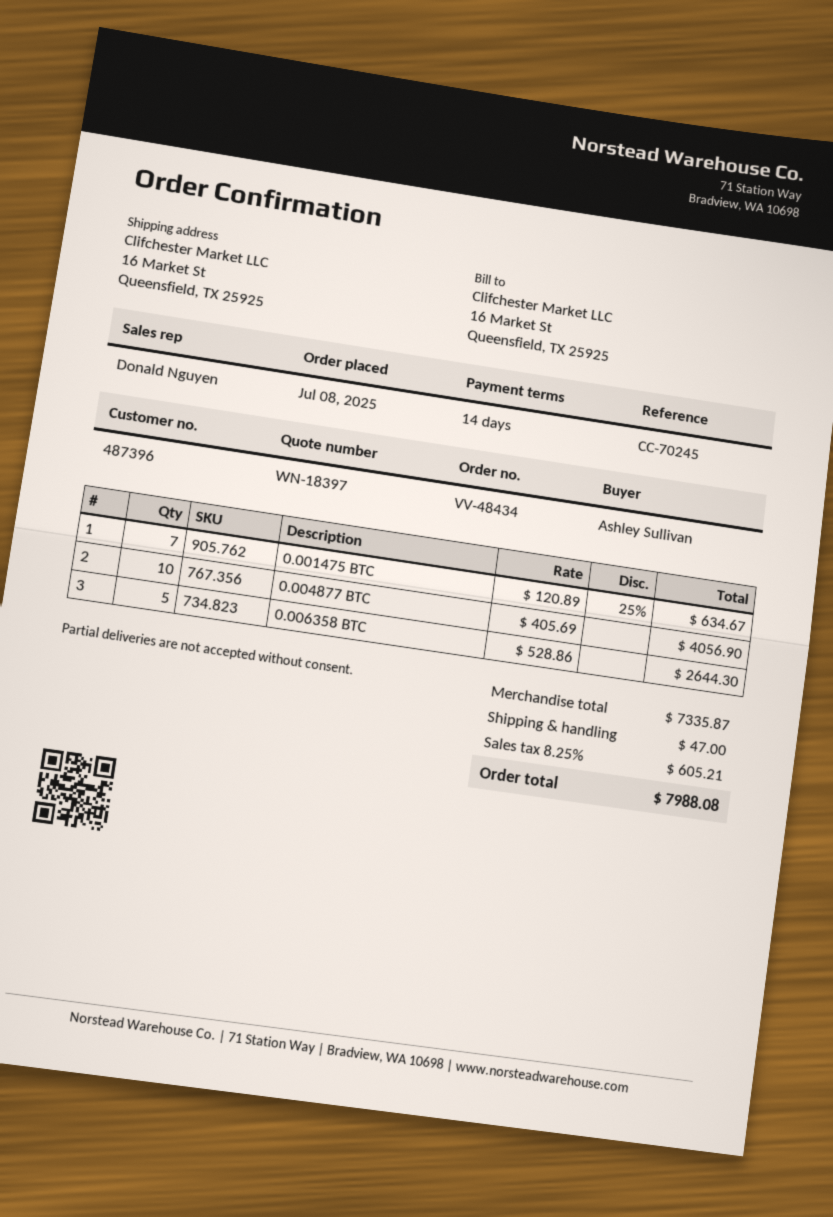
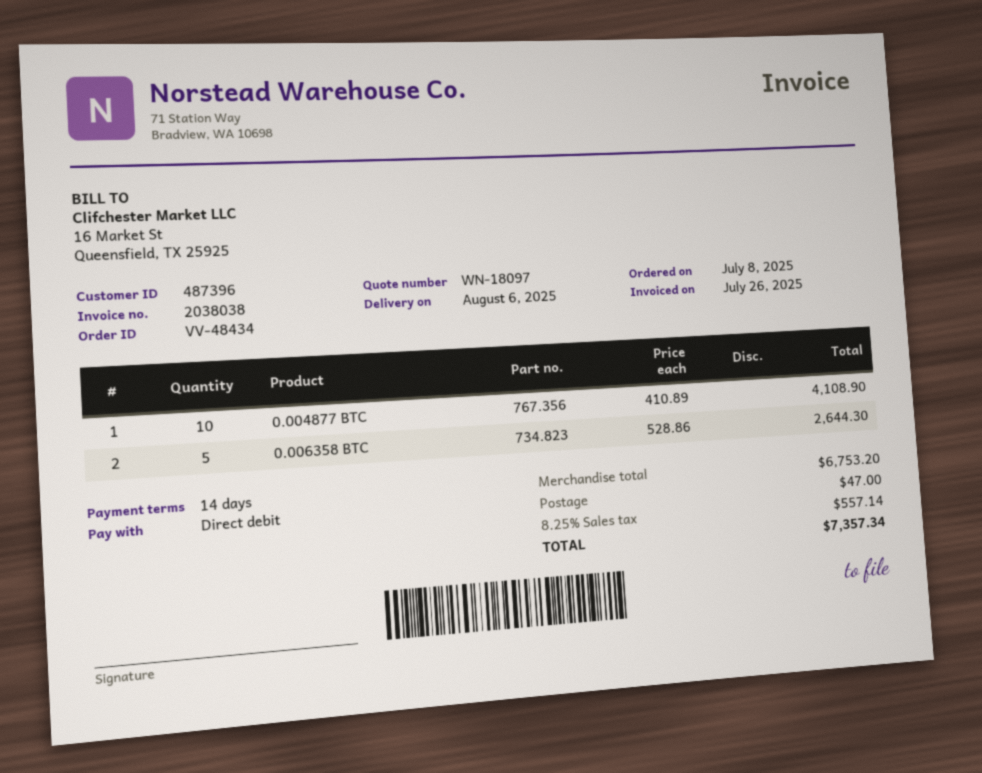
quote number: WN-18397 -> WN-18097
0.001475 BTC: 7 x 120.89 - 25% = 634.67 -> none
0.004877 BTC: 10 x 405.69 = 4056.90 -> 10 x 410.89 = 4108.90
subtotal: 7335.87 -> 6753.20
tax: 8.25% = 605.21 -> 8.25% = 557.14
total: 7988.08 -> 7357.34

